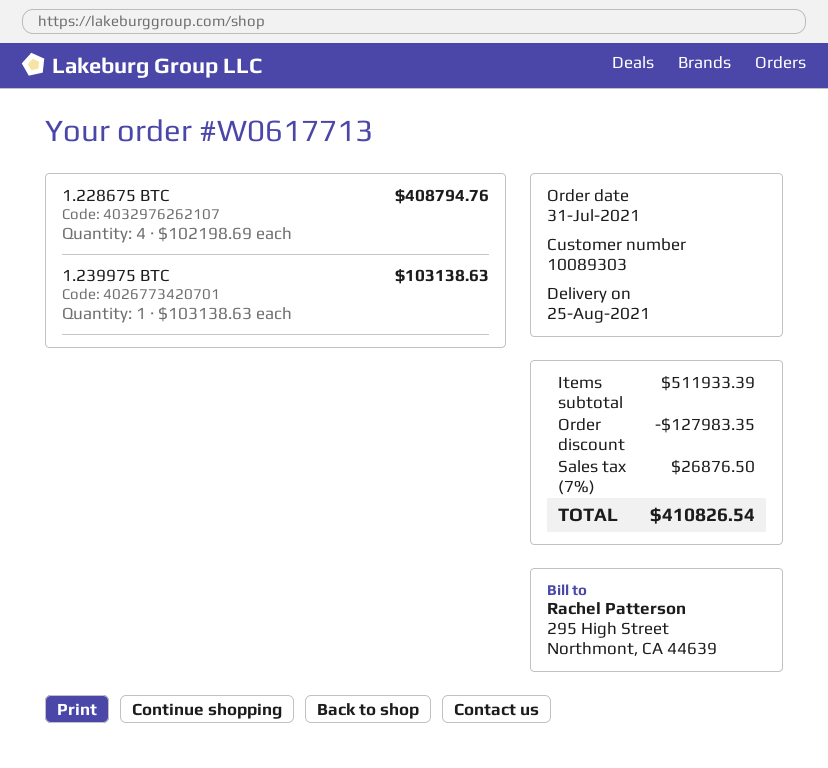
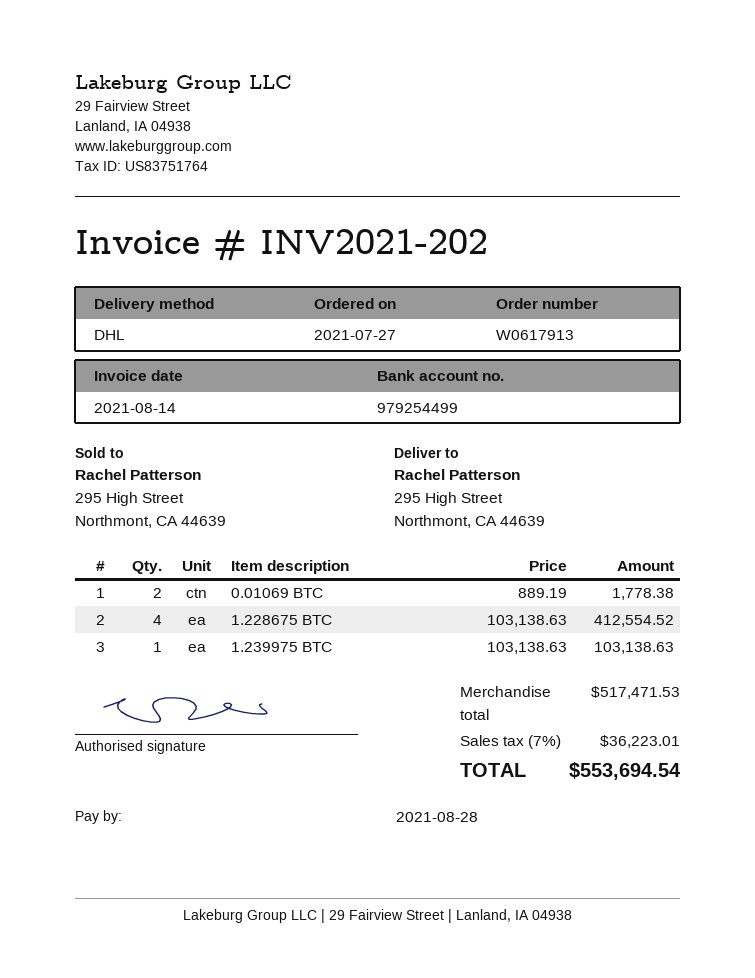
order number: W0617713 -> W0617913
order date: 2021-07-31 -> 2021-07-27
1.228675 BTC: 4 x 102198.69 = 408794.76 -> 4 x 103138.63 = 412554.52
0.01069 BTC: none -> 2 x 889.19 = 1778.38
subtotal: 511933.39 -> 517471.53
discount: 127983.35 -> none
tax: 7% = 26876.50 -> 7% = 36223.01
total: 410826.54 -> 553694.54

